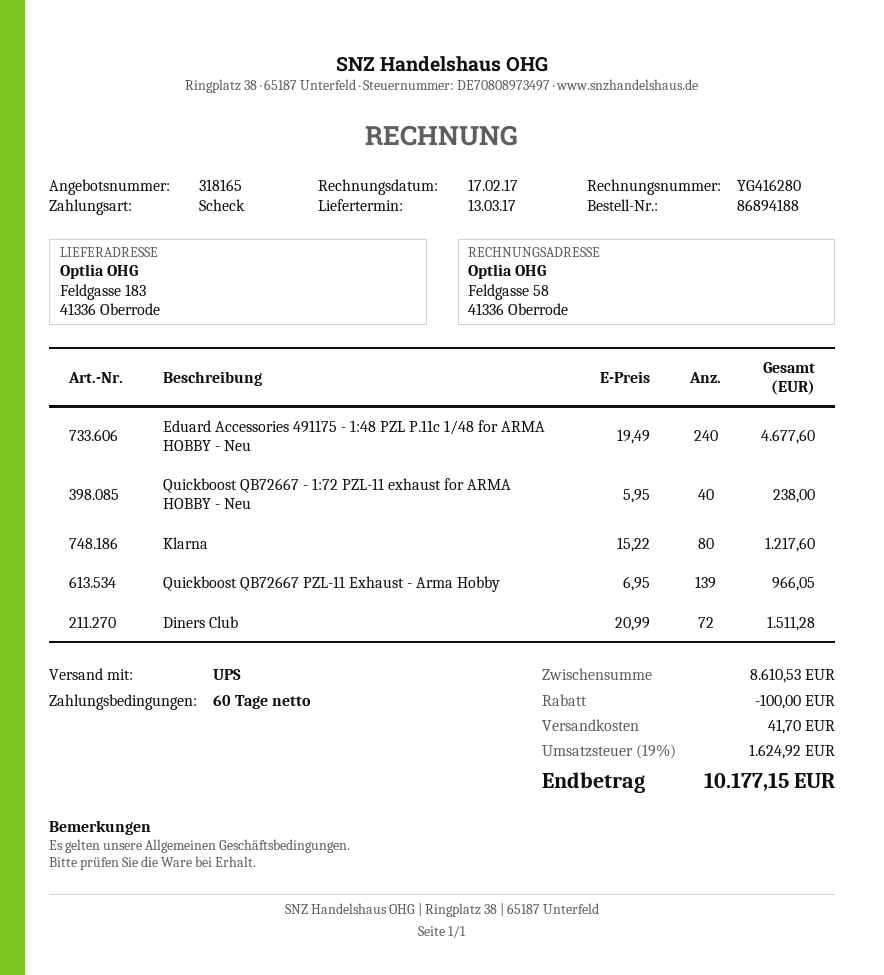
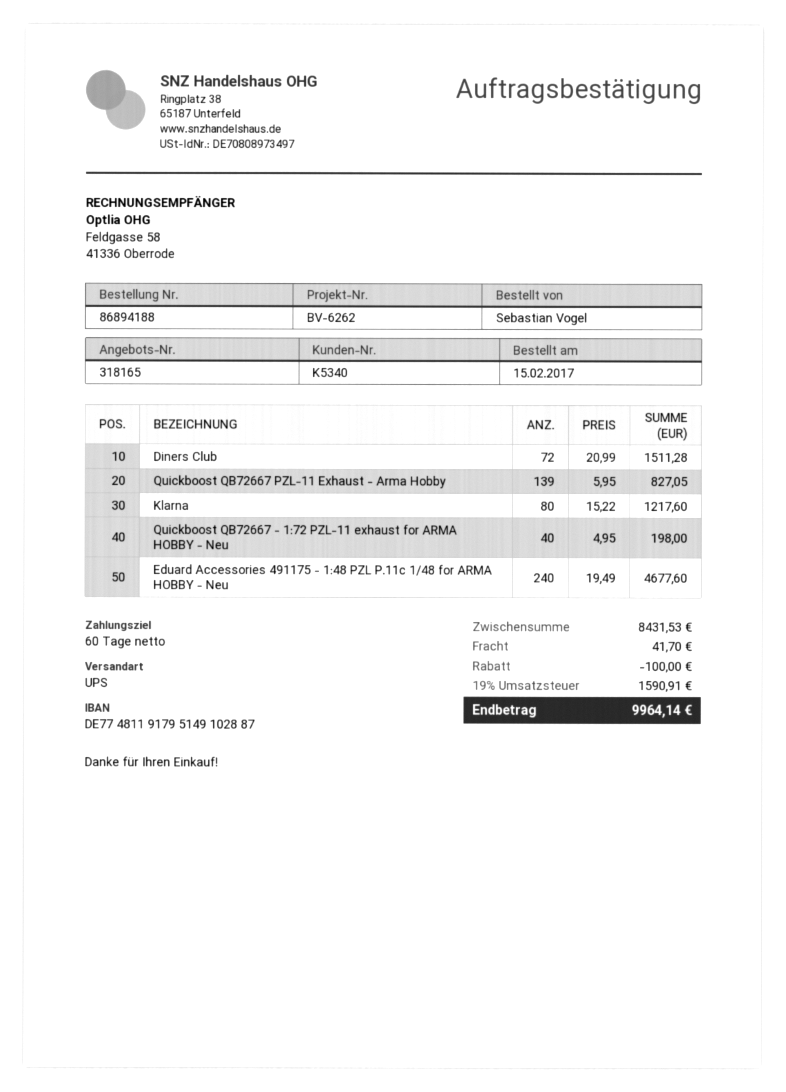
Quickboost QB72667 - 1:72 PZL-11 exhaust for ARMA HOBBY - Neu: 40 x 5.95 = 238.00 -> 40 x 4.95 = 198.00
Quickboost QB72667 PZL-11 Exhaust - Arma Hobby: 139 x 6.95 = 966.05 -> 139 x 5.95 = 827.05
subtotal: 8610.53 -> 8431.53
tax: 19% = 1624.92 -> 19% = 1590.91
total: 10177.15 -> 9964.14

